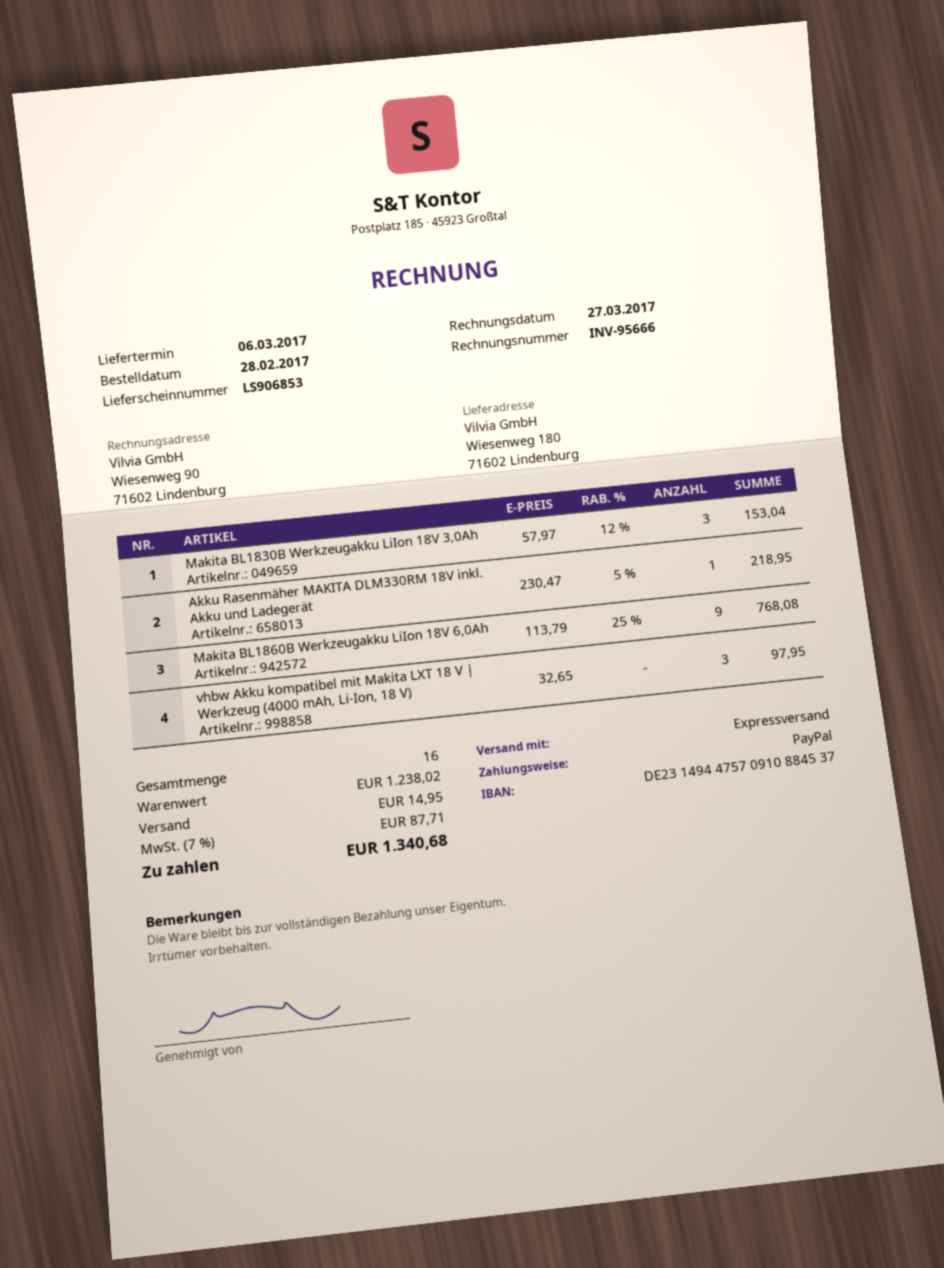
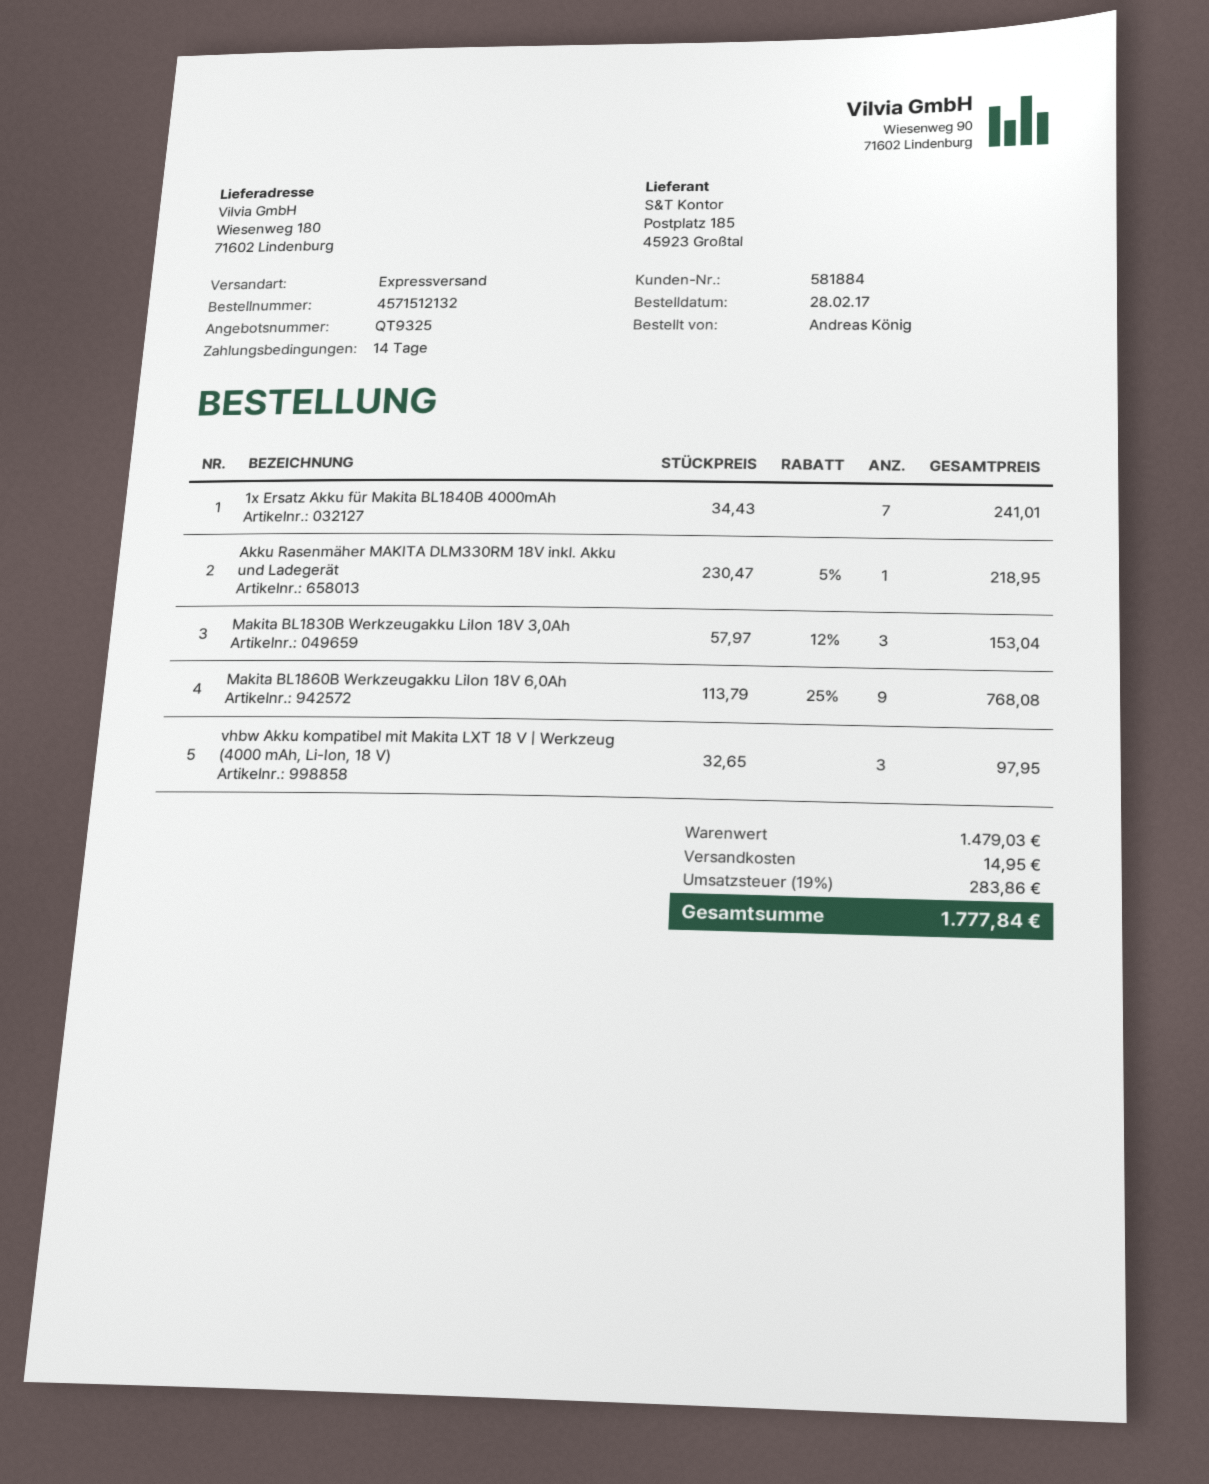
1x Ersatz Akku für Makita BL1840B 4000mAh: none -> 7 x 34.43 = 241.01
subtotal: 1238.02 -> 1479.03
tax: 7% = 87.71 -> 19% = 283.86
total: 1340.68 -> 1777.84

